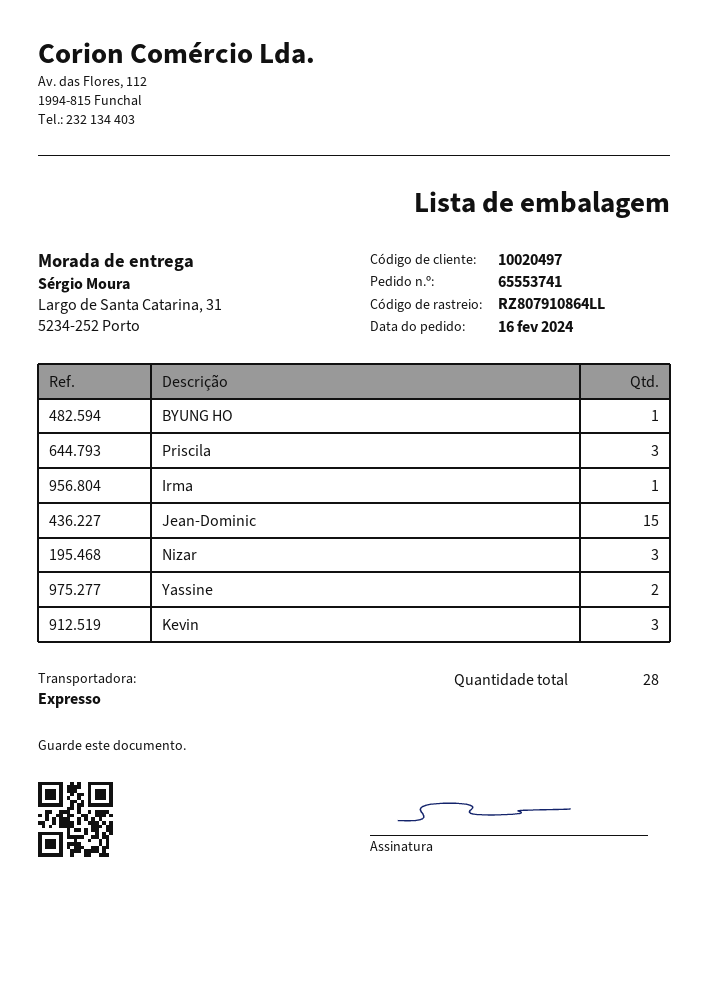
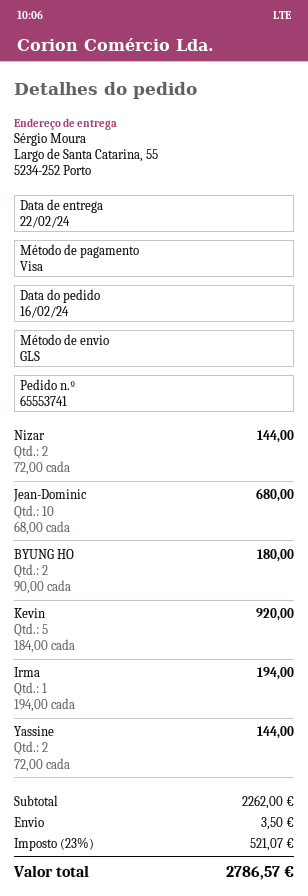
shipping method: express -> GLS
ship to: Largo de Santa Catarina, 31, 5234-252 Porto -> Largo de Santa Catarina, 55, 5234-252 Porto
BYUNG HO: 1 -> 2
Priscila: 3 -> none
Jean-Dominic: 15 -> 10
Nizar: 3 -> 2
Kevin: 3 -> 5

